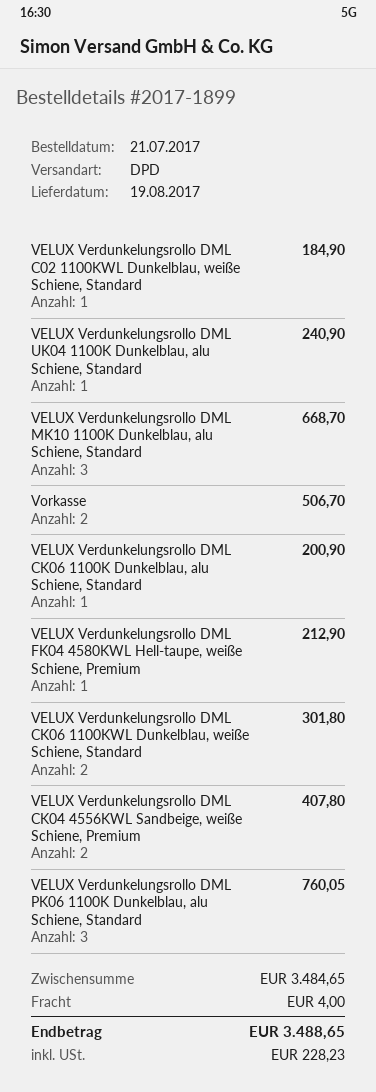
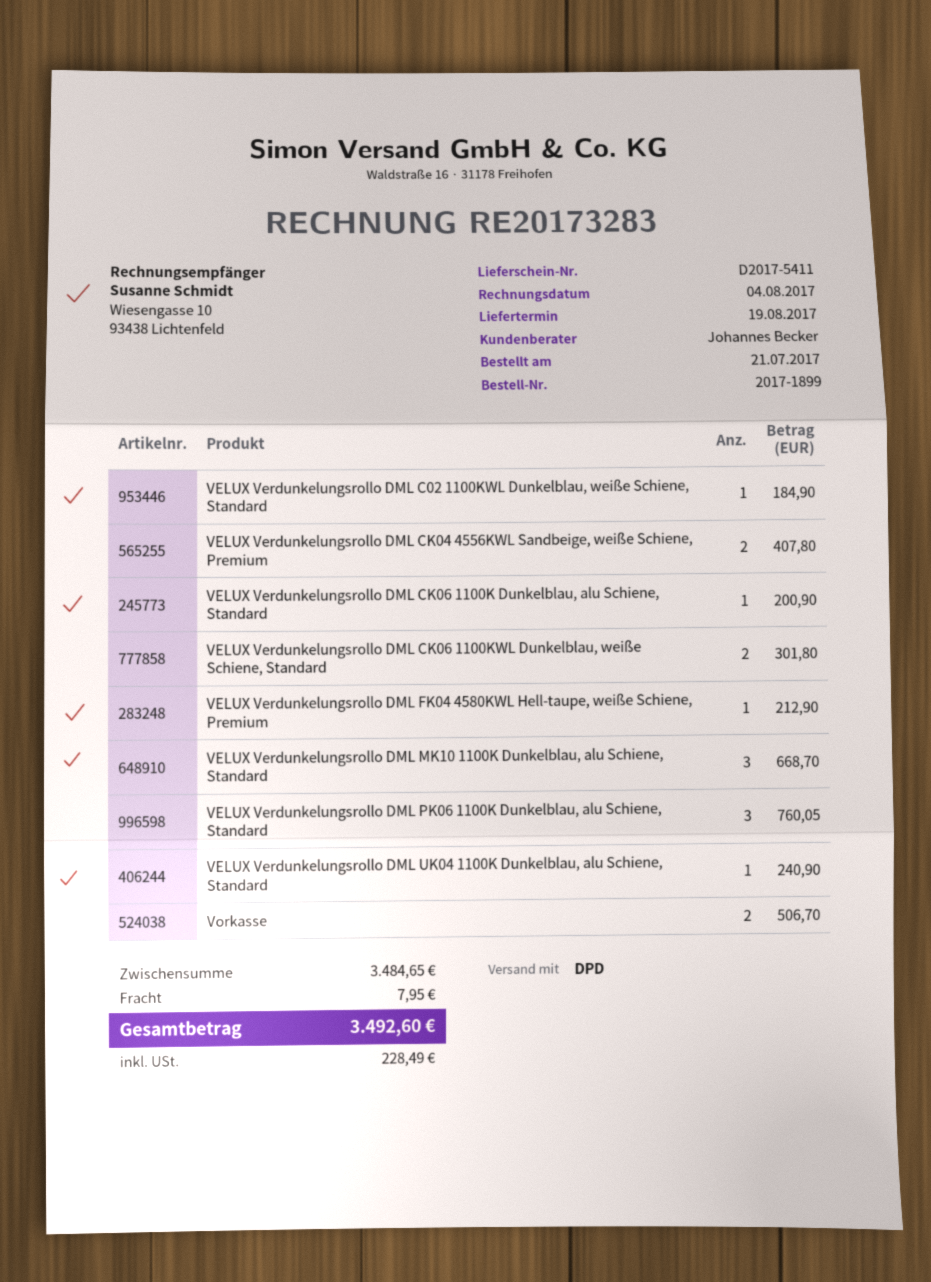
shipping: 4.00 -> 7.95
tax: 228.23 -> 228.49
total: 3488.65 -> 3492.60

